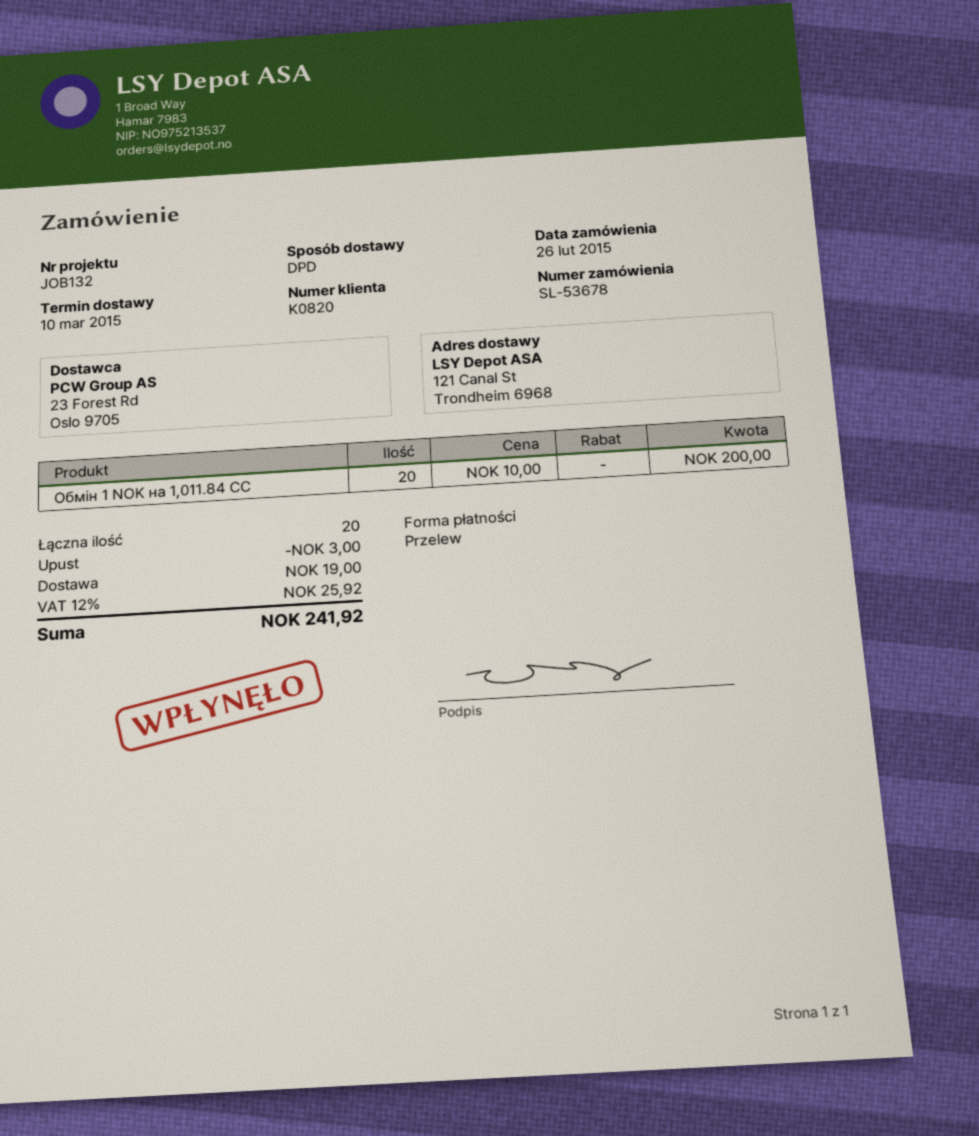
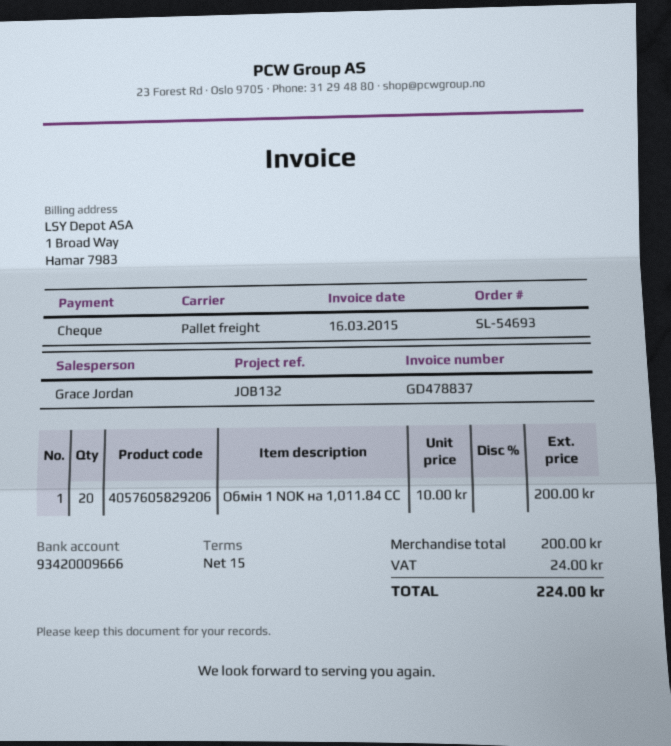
order number: SL-53678 -> SL-54693
payment method: bank transfer -> cheque
shipping method: DPD -> pallet freight
discount: 3.00 -> none
shipping: 19.00 -> none
tax: 25.92 -> 24.00
total: 241.92 -> 224.00

